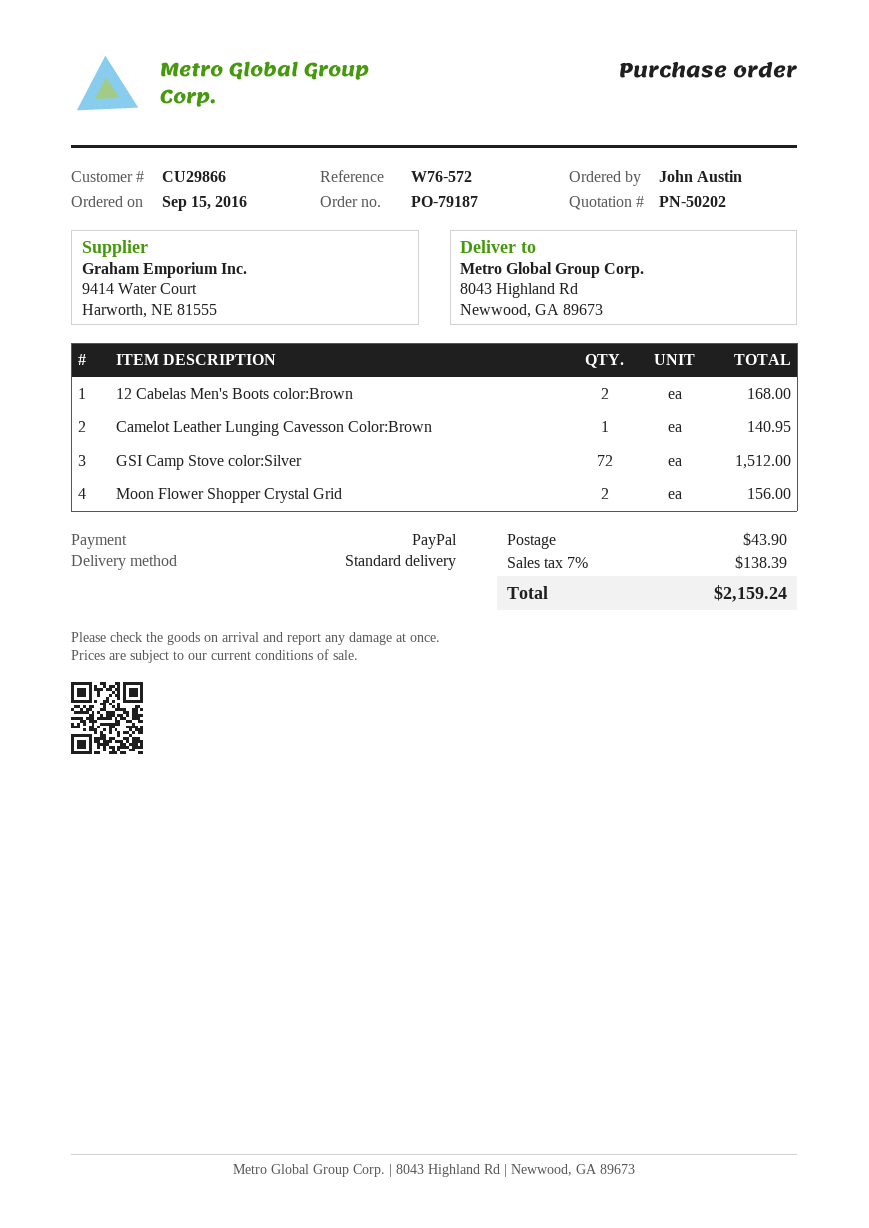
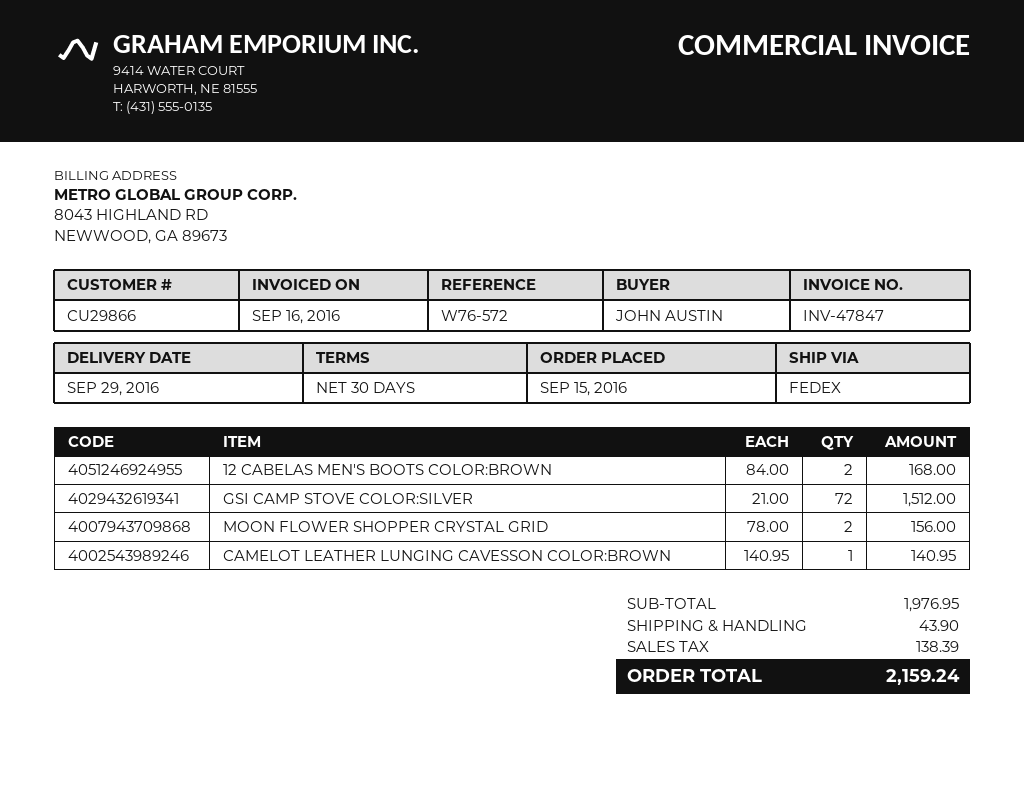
shipping method: standard -> FedEx

